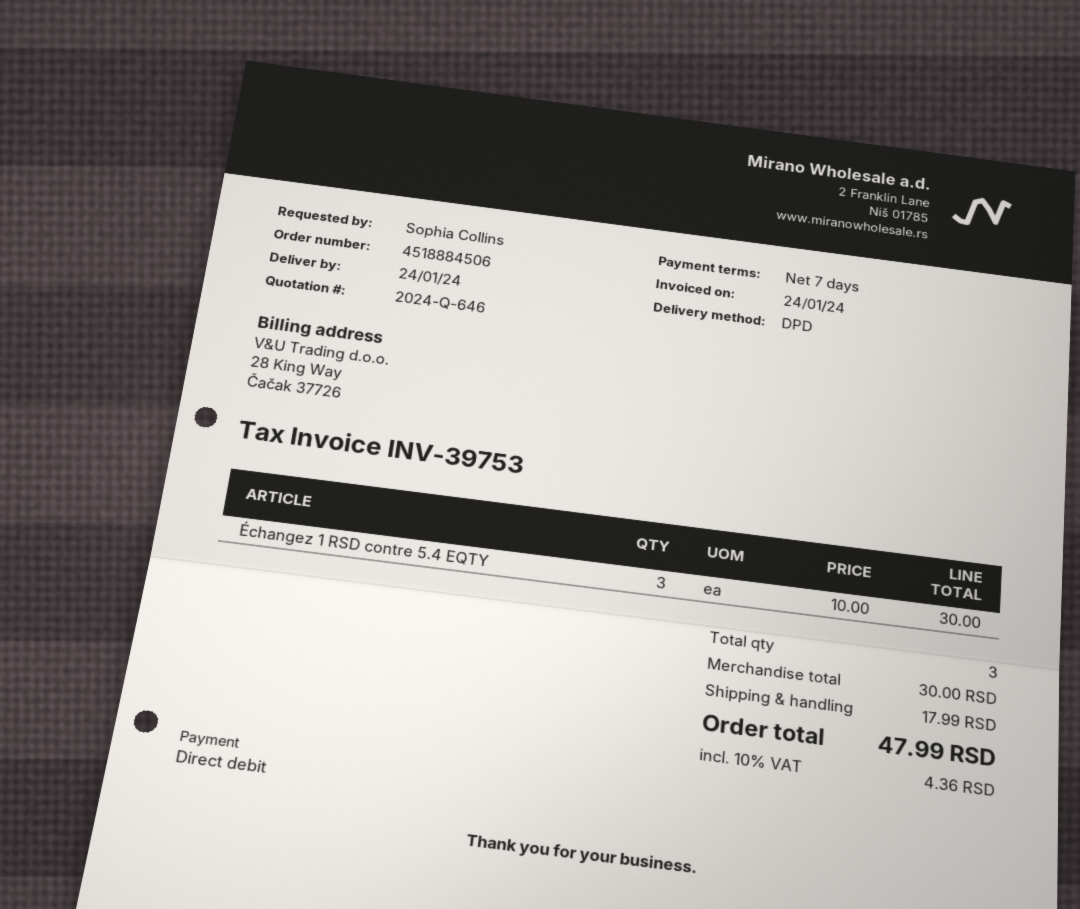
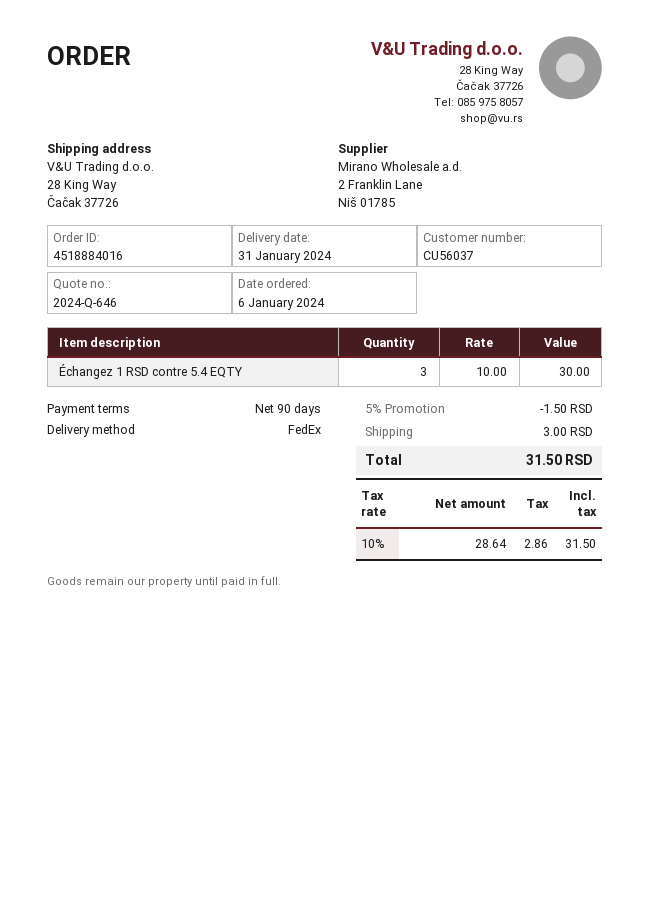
order number: 4518884506 -> 4518884016
delivery date: 2024-01-24 -> 2024-01-31
payment terms: 7 days -> 90 days
shipping method: DPD -> FedEx
discount: none -> 5% = 1.50
shipping: 17.99 -> 3.00
tax: 10% = 4.36 -> 10% = 2.86
total: 47.99 -> 31.50

